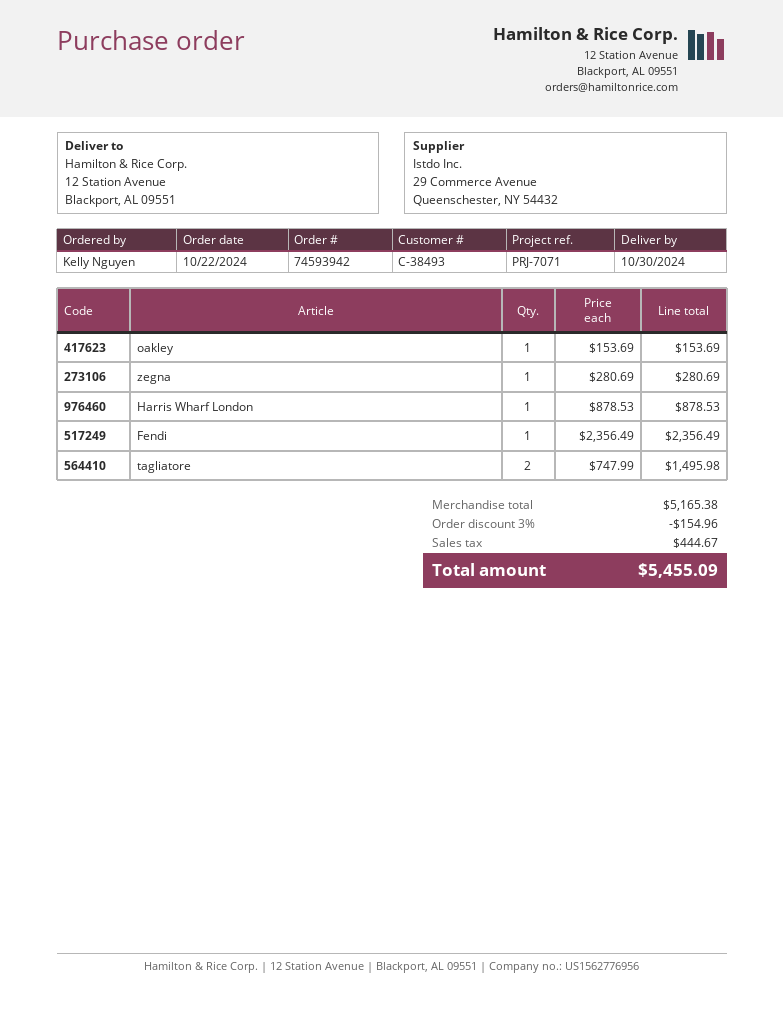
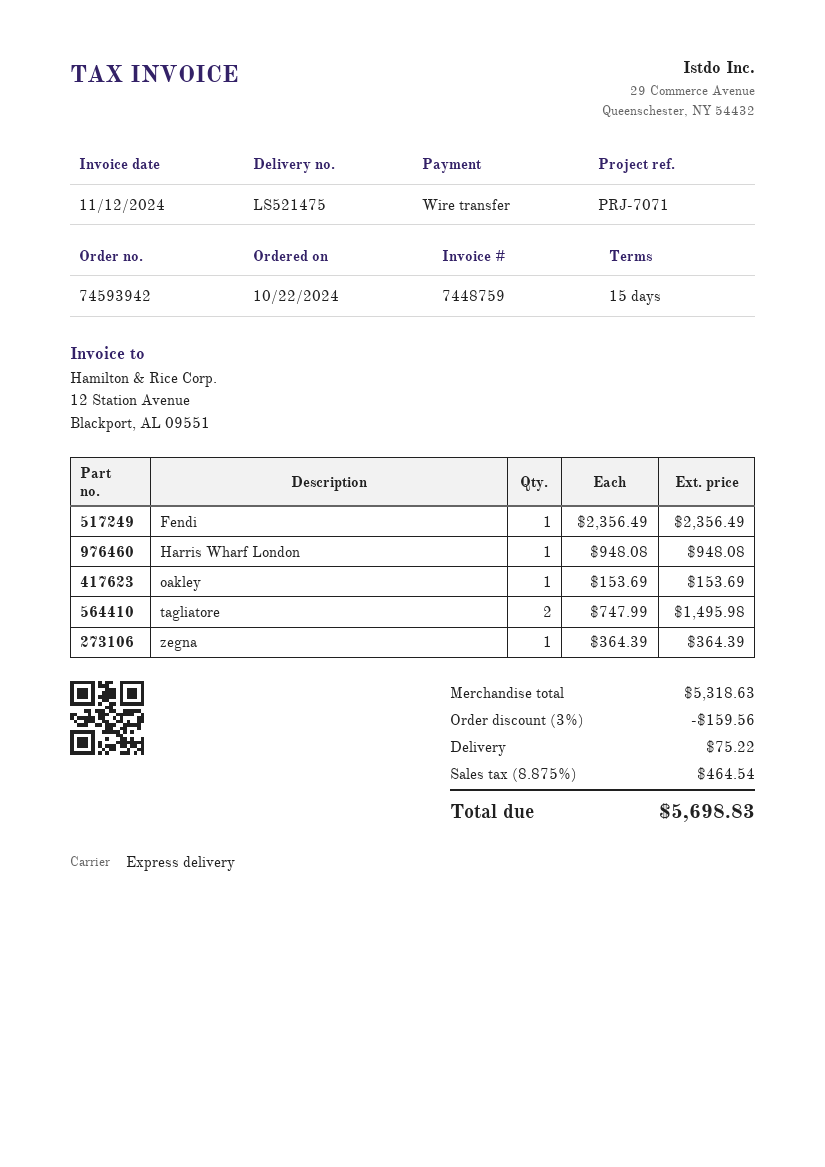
zegna: 1 x 280.69 = 280.69 -> 1 x 364.39 = 364.39
Harris Wharf London: 1 x 878.53 = 878.53 -> 1 x 948.08 = 948.08
subtotal: 5165.38 -> 5318.63
discount: 3% = 154.96 -> 3% = 159.56
shipping: none -> 75.22
tax: 444.67 -> 464.54
total: 5455.09 -> 5698.83

